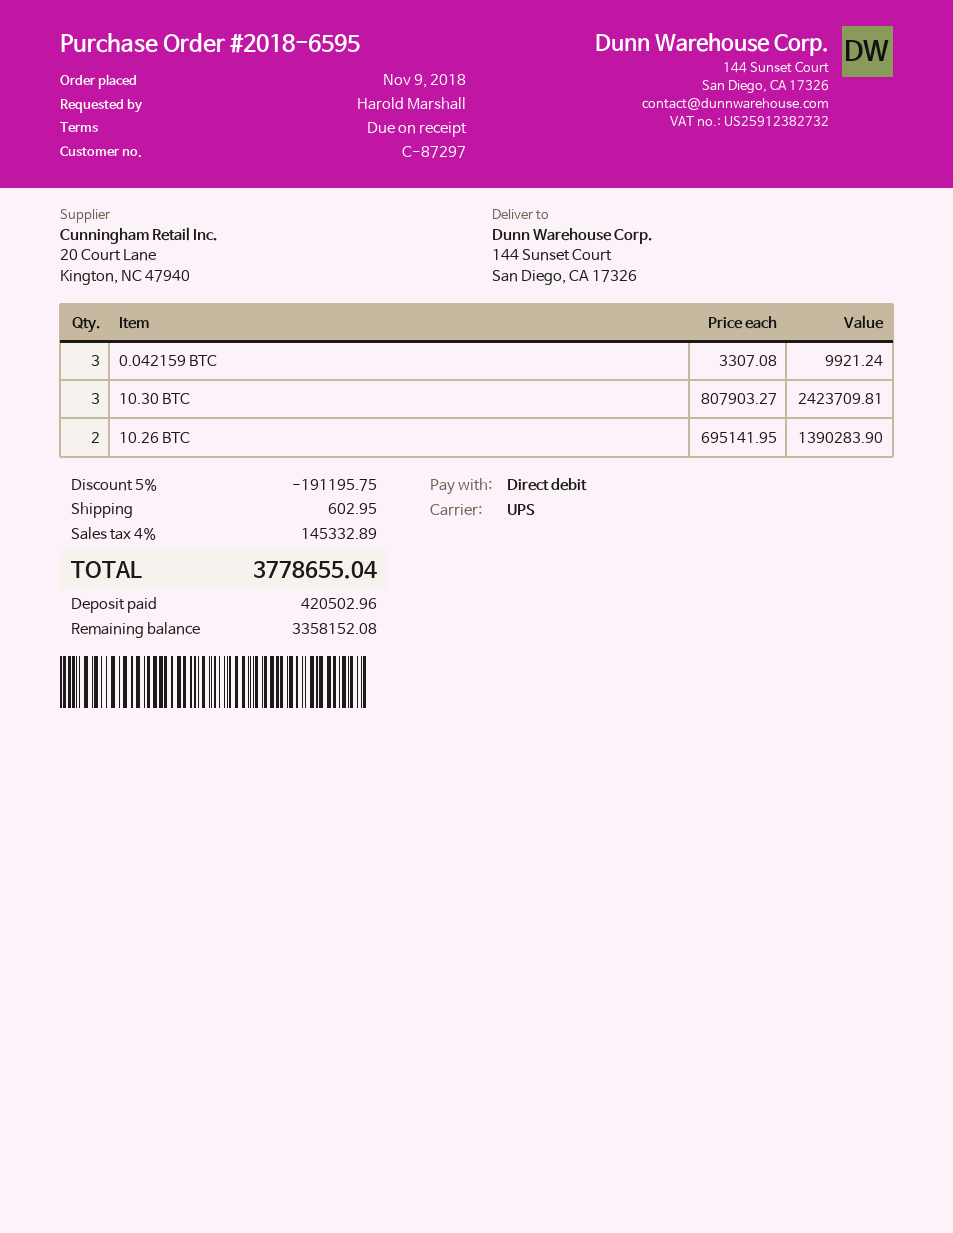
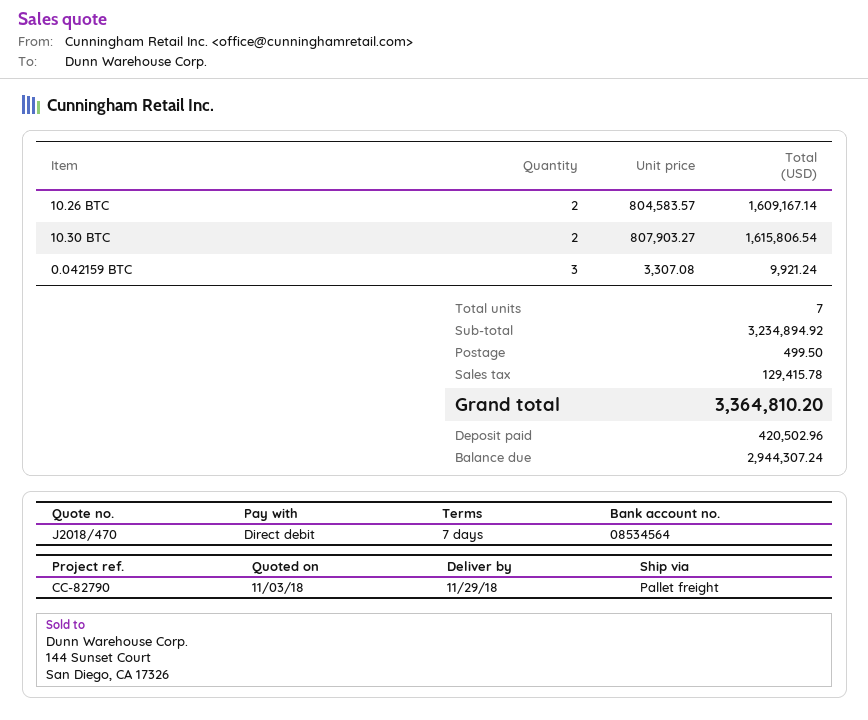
payment terms: on receipt -> 7 days
shipping method: UPS -> pallet freight
10.30 BTC: 3 x 807903.27 = 2423709.81 -> 2 x 807903.27 = 1615806.54
10.26 BTC: 2 x 695141.95 = 1390283.90 -> 2 x 804583.57 = 1609167.14
discount: 5% = 191195.75 -> none
shipping: 602.95 -> 499.50
tax: 145332.89 -> 129415.78
total: 3778655.04 -> 3364810.20
balance: 3358152.08 -> 2944307.24

